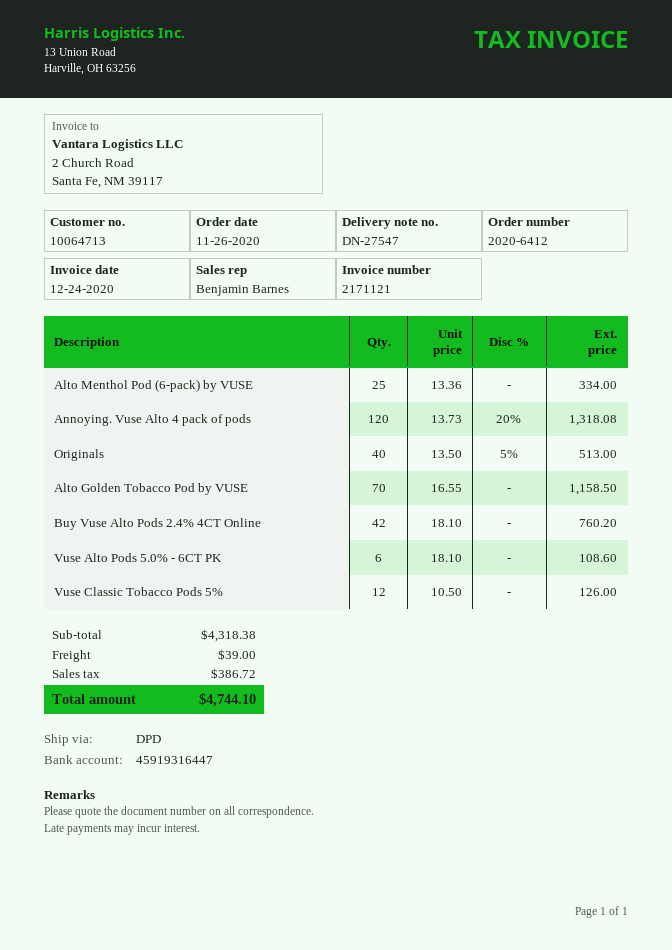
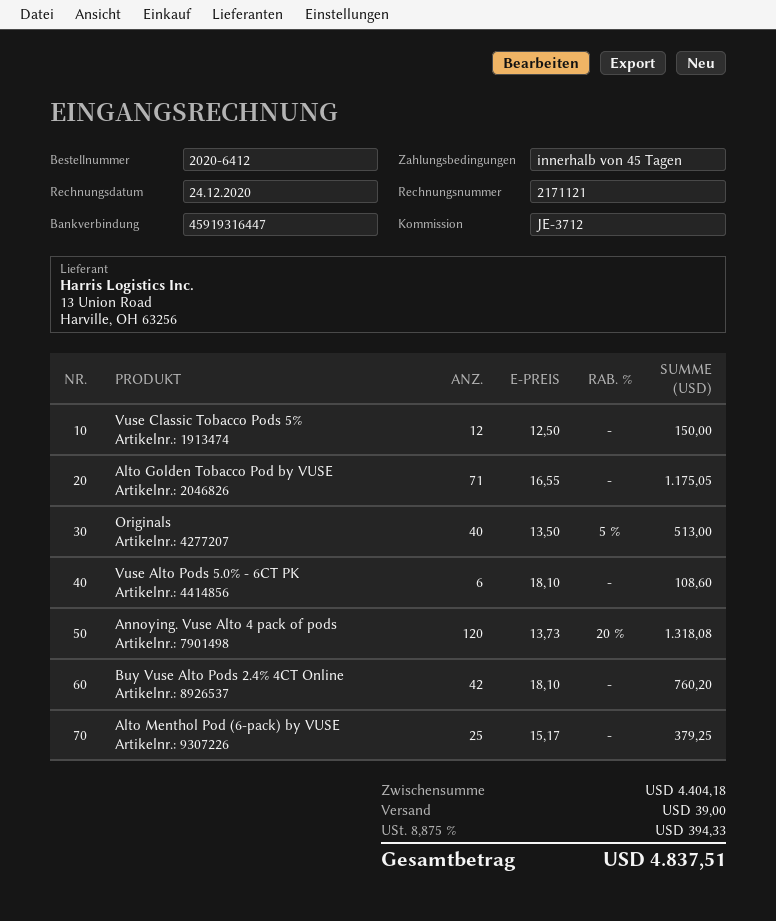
Alto Menthol Pod (6-pack) by VUSE: 25 x 13.36 = 334.00 -> 25 x 15.17 = 379.25
Alto Golden Tobacco Pod by VUSE: 70 x 16.55 = 1158.50 -> 71 x 16.55 = 1175.05
Vuse Classic Tobacco Pods 5%: 12 x 10.50 = 126.00 -> 12 x 12.50 = 150.00
subtotal: 4318.38 -> 4404.18
tax: 386.72 -> 394.33
total: 4744.10 -> 4837.51

